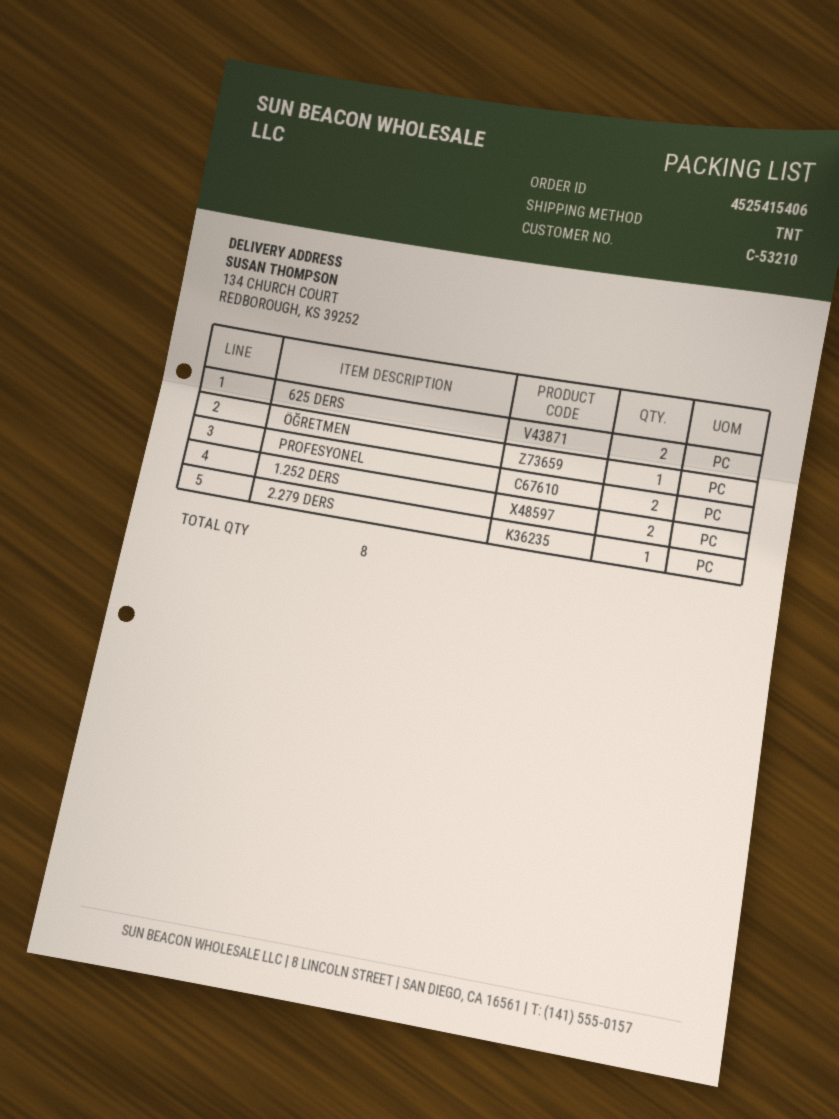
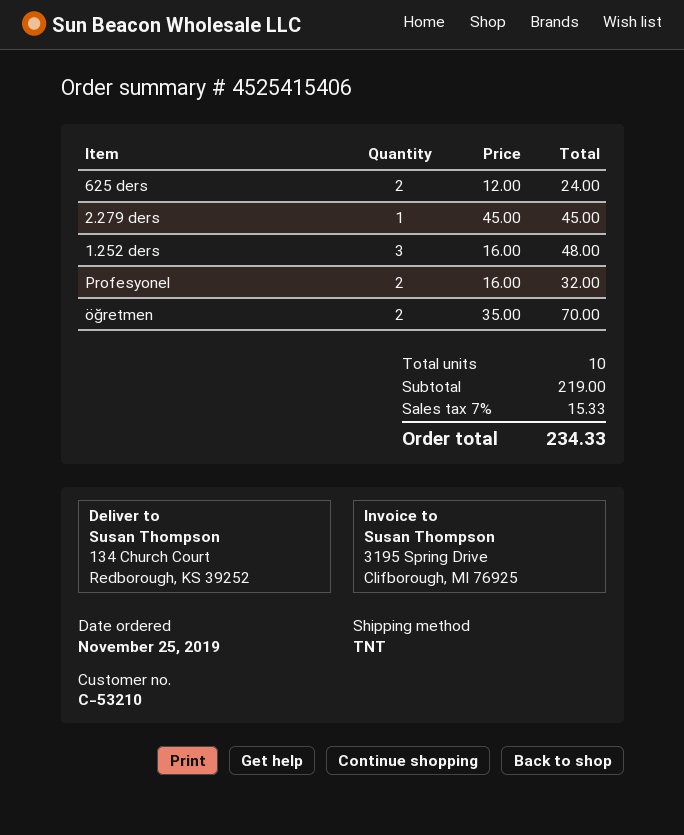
ÖĞRETMEN: 1 -> 2
1.252 DERS: 2 -> 3
total quantity: 8 -> 10

